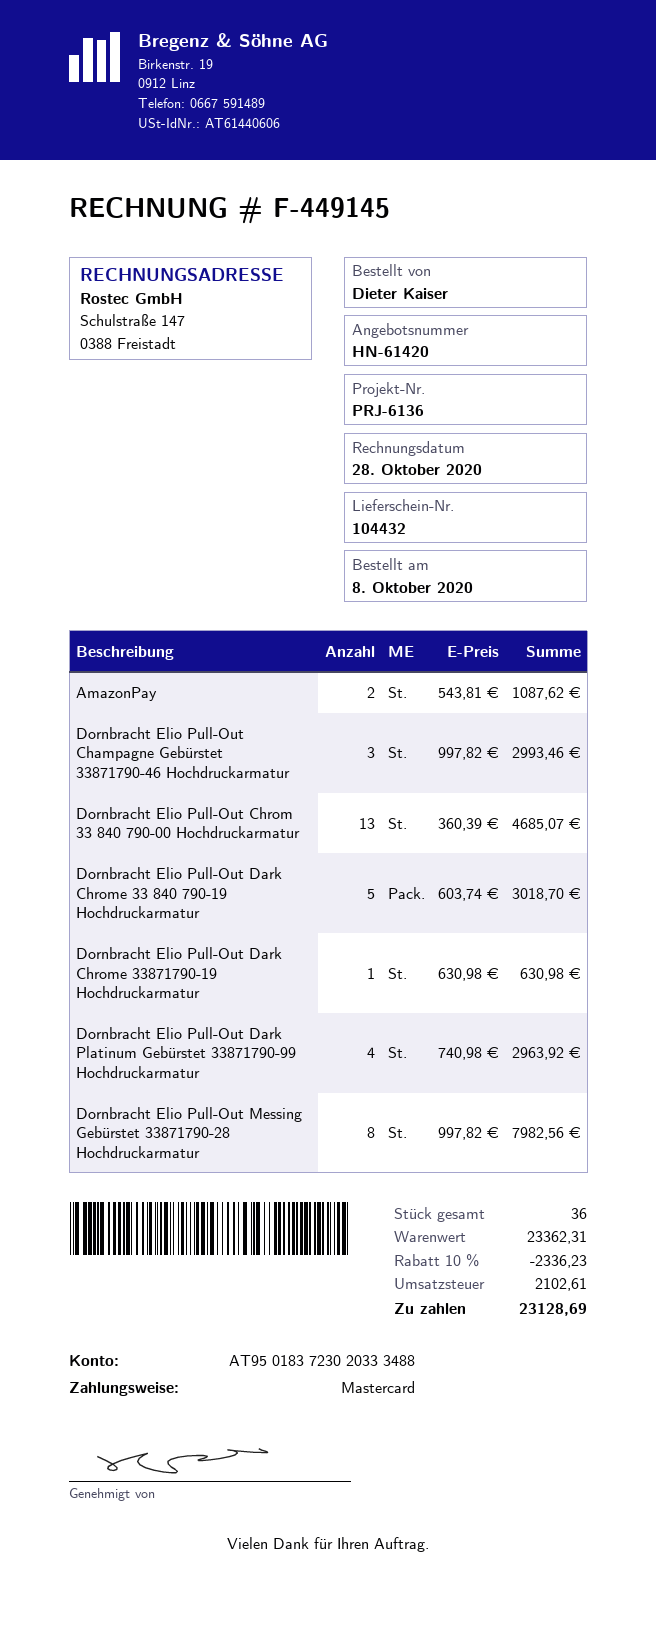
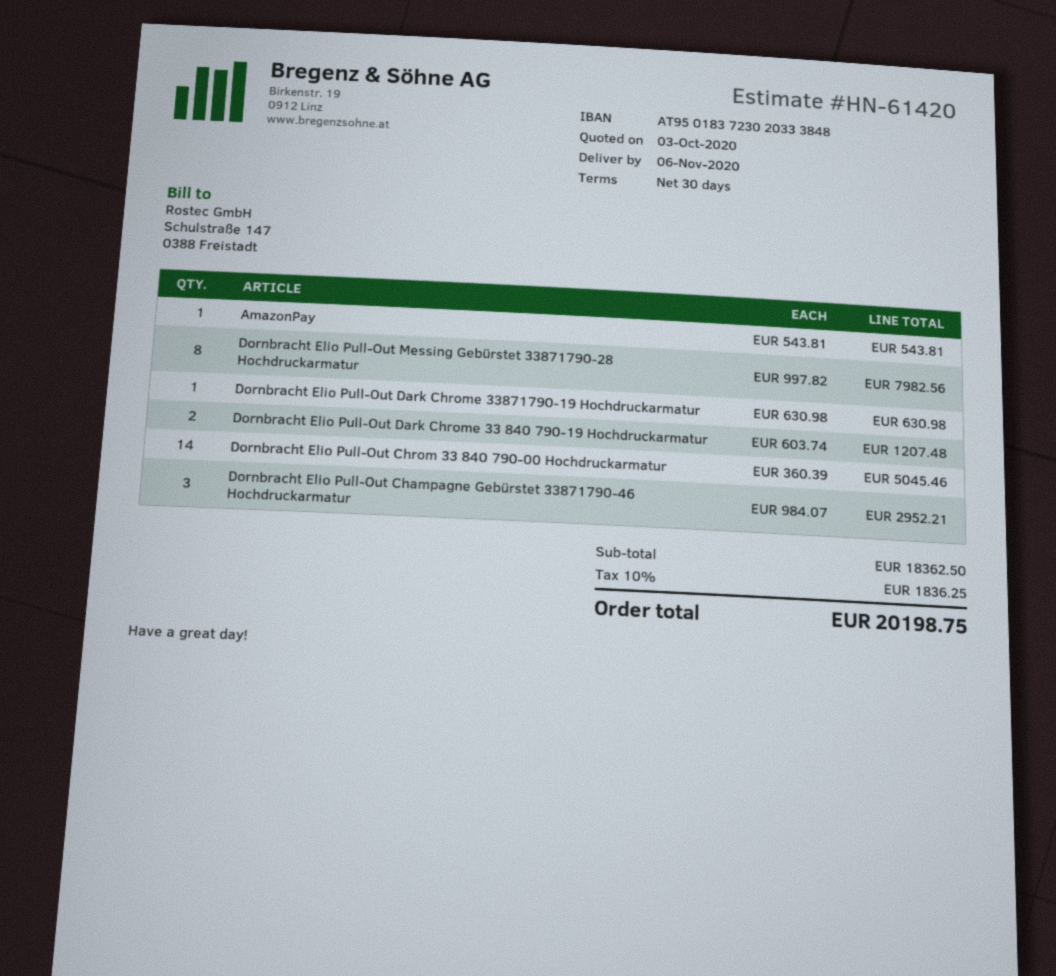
bank account: AT950183723020333488 -> AT950183723020333848
AmazonPay: 2 x 543.81 = 1087.62 -> 1 x 543.81 = 543.81
Dornbracht Elio Pull-Out Champagne Gebürstet 33871790-46 Hochdruckarmatur: 3 x 997.82 = 2993.46 -> 3 x 984.07 = 2952.21
Dornbracht Elio Pull-Out Chrom 33 840 790-00 Hochdruckarmatur: 13 x 360.39 = 4685.07 -> 14 x 360.39 = 5045.46
Dornbracht Elio Pull-Out Dark Chrome 33 840 790-19 Hochdruckarmatur: 5 x 603.74 = 3018.70 -> 2 x 603.74 = 1207.48
Dornbracht Elio Pull-Out Dark Platinum Gebürstet 33871790-99 Hochdruckarmatur: 4 x 740.98 = 2963.92 -> none
subtotal: 23362.31 -> 18362.50
discount: 10% = 2336.23 -> none
tax: 2102.61 -> 1836.25
total: 23128.69 -> 20198.75

